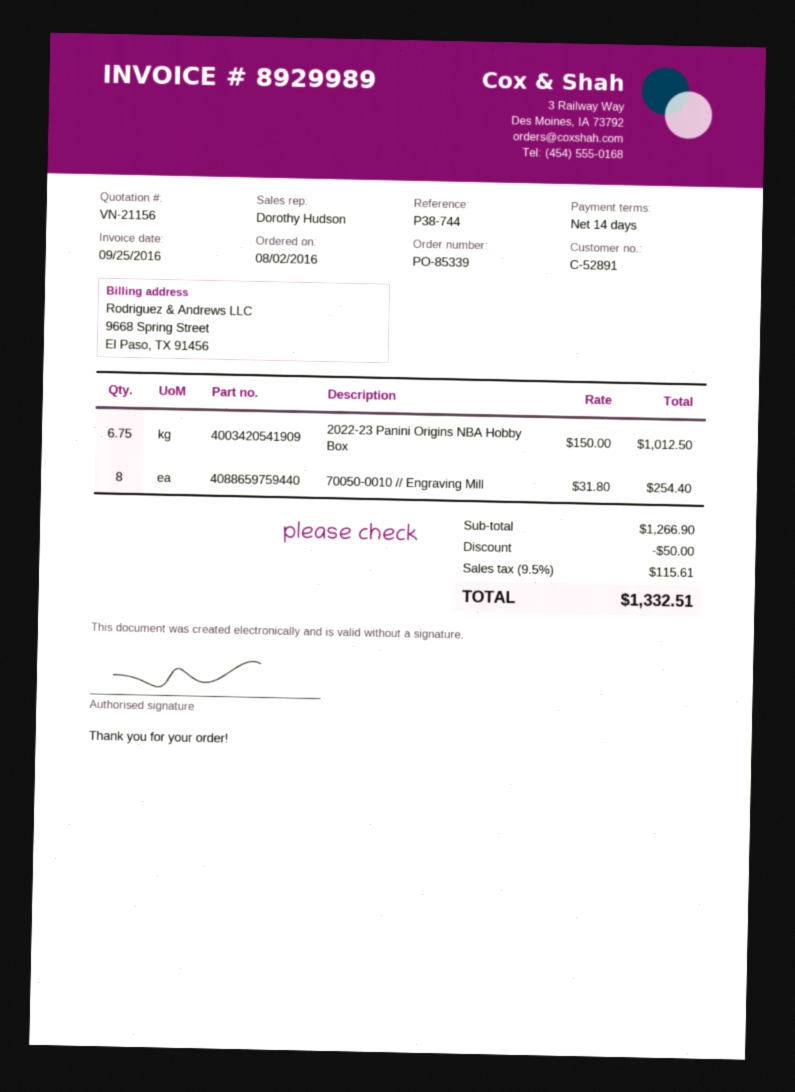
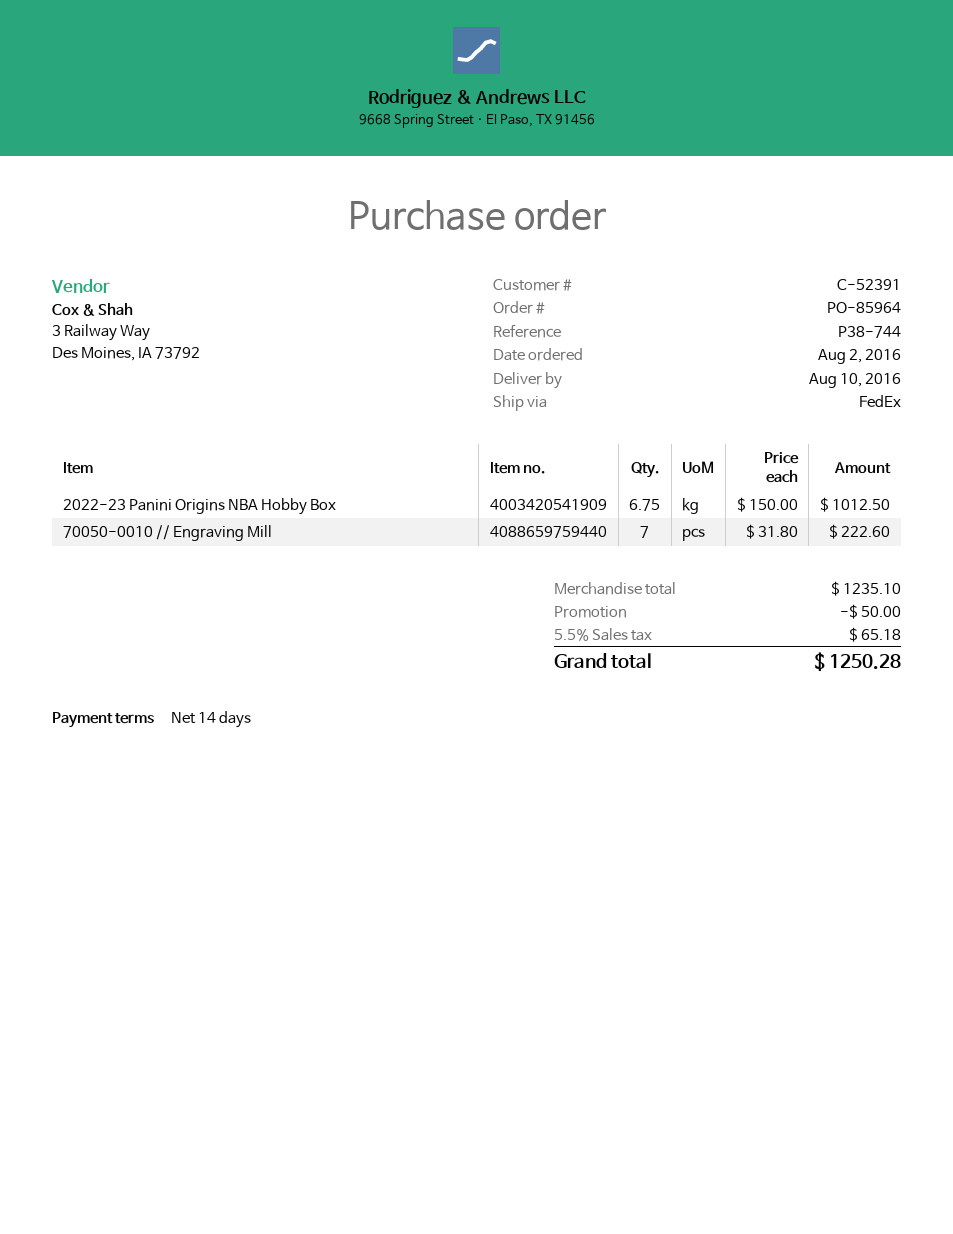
order number: PO-85339 -> PO-85964
customer number: C-52891 -> C-52391
70050-0010 // Engraving Mill: 8 x 31.80 = 254.40 -> 7 x 31.80 = 222.60
subtotal: 1266.90 -> 1235.10
tax: 9.5% = 115.61 -> 5.5% = 65.18
total: 1332.51 -> 1250.28

